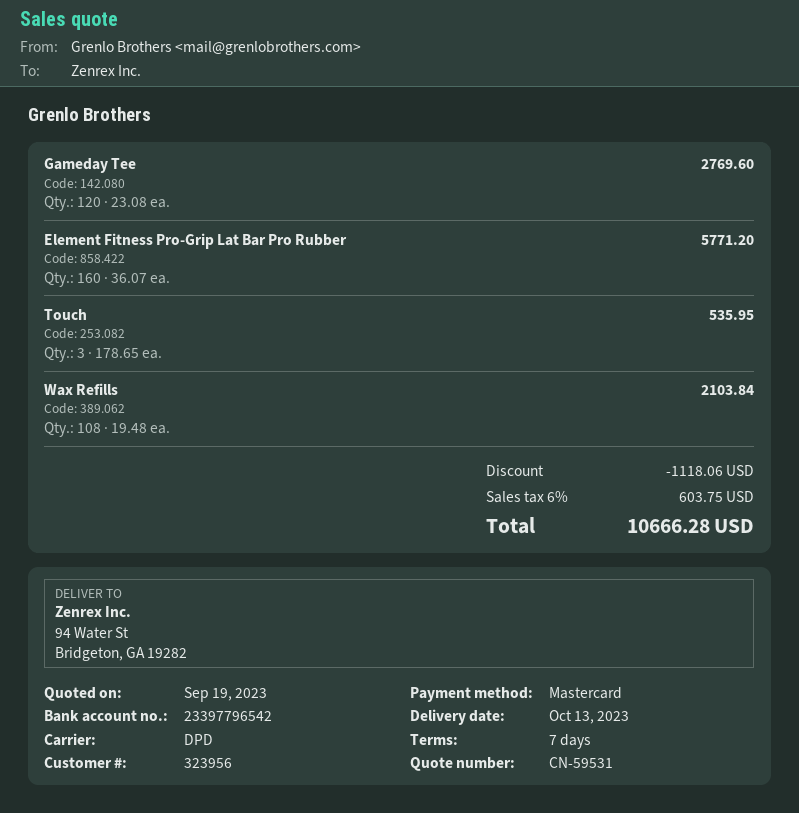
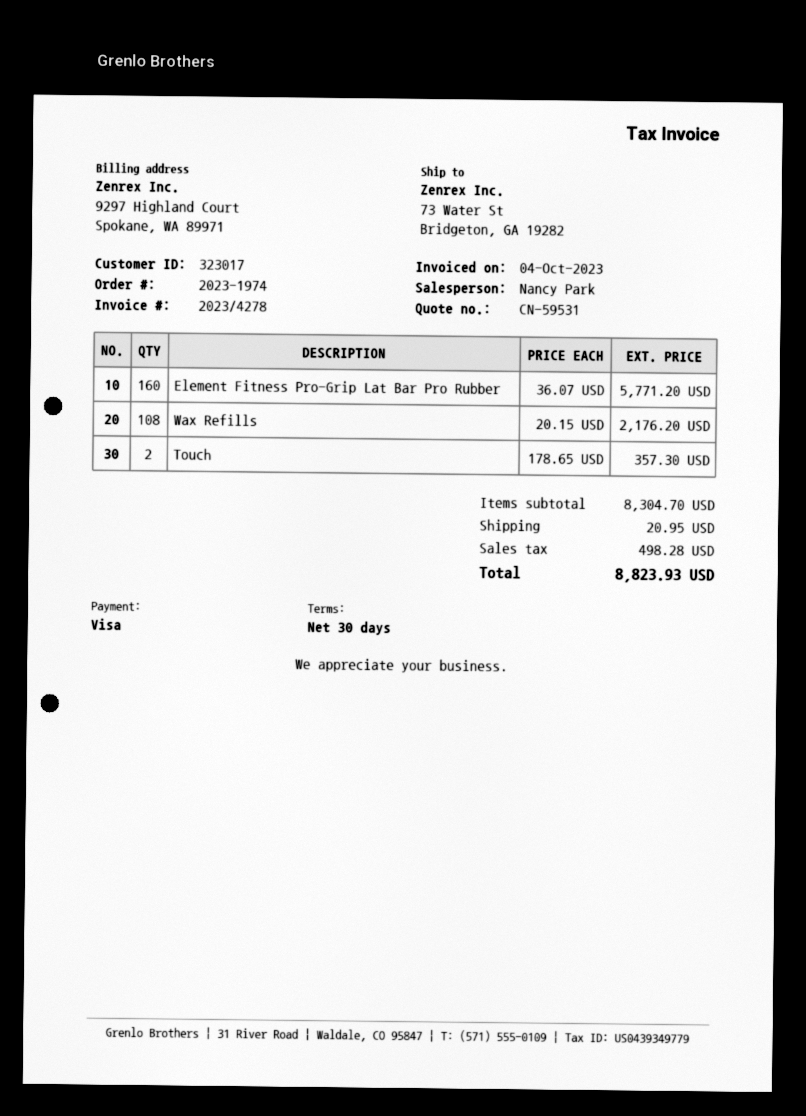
payment terms: 7 days -> 30 days
customer number: 323956 -> 323017
payment method: Mastercard -> Visa
ship to: 94 Water St, Bridgeton, GA 19282 -> 73 Water St, Bridgeton, GA 19282
Gameday Tee: 120 x 23.08 = 2769.60 -> none
Touch: 3 x 178.65 = 535.95 -> 2 x 178.65 = 357.30
Wax Refills: 108 x 19.48 = 2103.84 -> 108 x 20.15 = 2176.20
discount: 1118.06 -> none
shipping: none -> 20.95
tax: 603.75 -> 498.28
total: 10666.28 -> 8823.93

